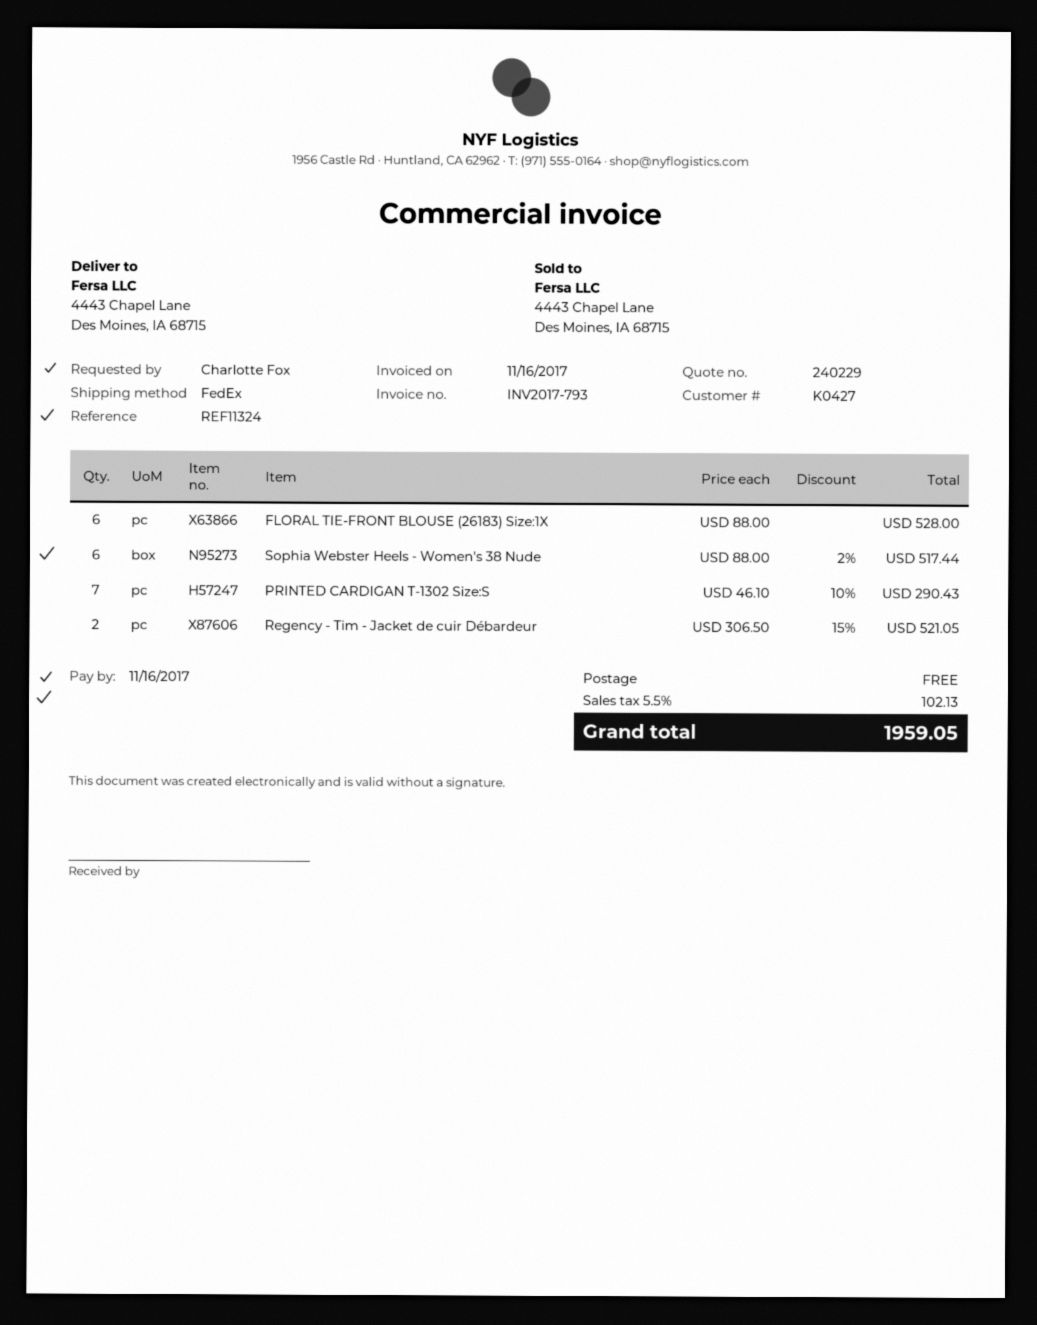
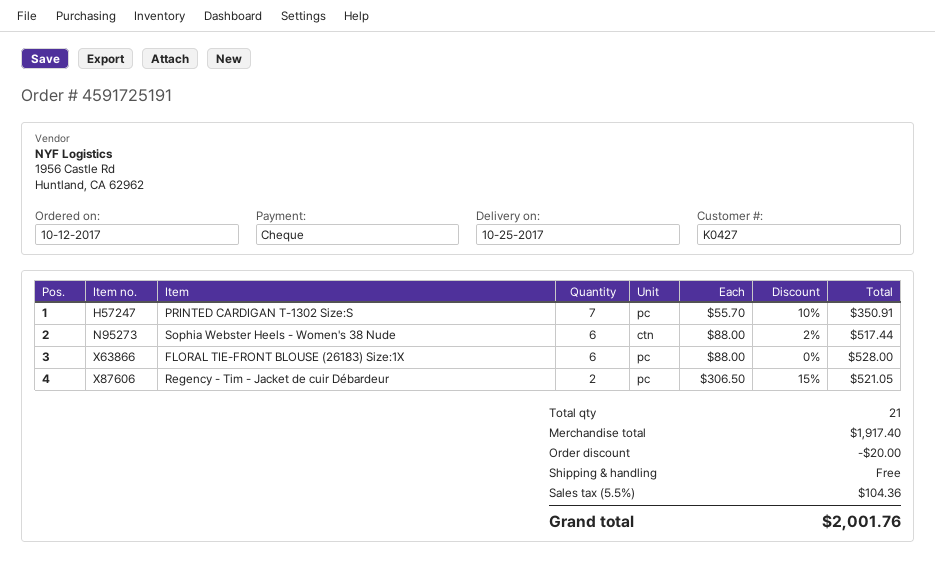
PRINTED CARDIGAN T-1302 Size:S: 7 x 46.10 - 10% = 290.43 -> 7 x 55.70 - 10% = 350.91
discount: none -> 20.00
tax: 5.5% = 102.13 -> 5.5% = 104.36
total: 1959.05 -> 2001.76

